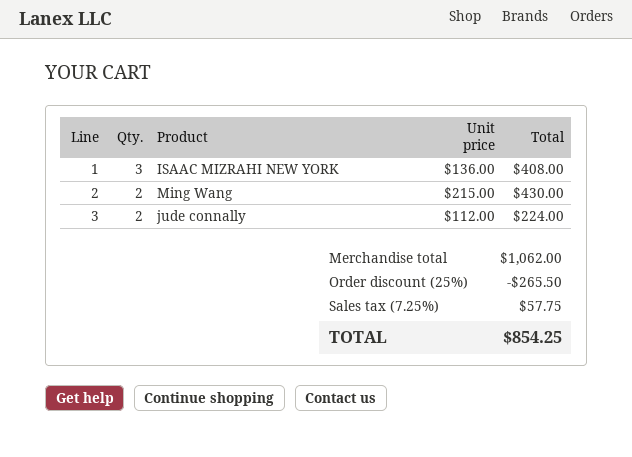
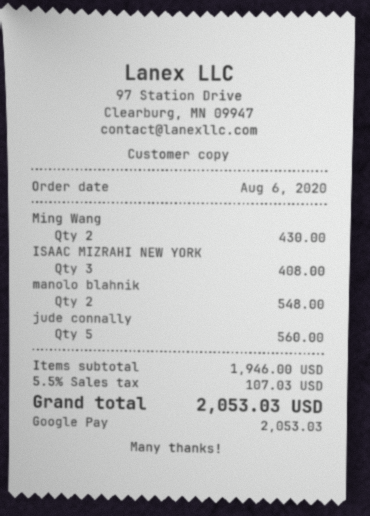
jude connally: 2 for 224.00 -> 5 for 560.00
manolo blahnik: none -> 2 for 548.00
subtotal: 1062.00 -> 1946.00
discount: 25% = 265.50 -> none
tax: 7.25% = 57.75 -> 5.5% = 107.03
total: 854.25 -> 2053.03

